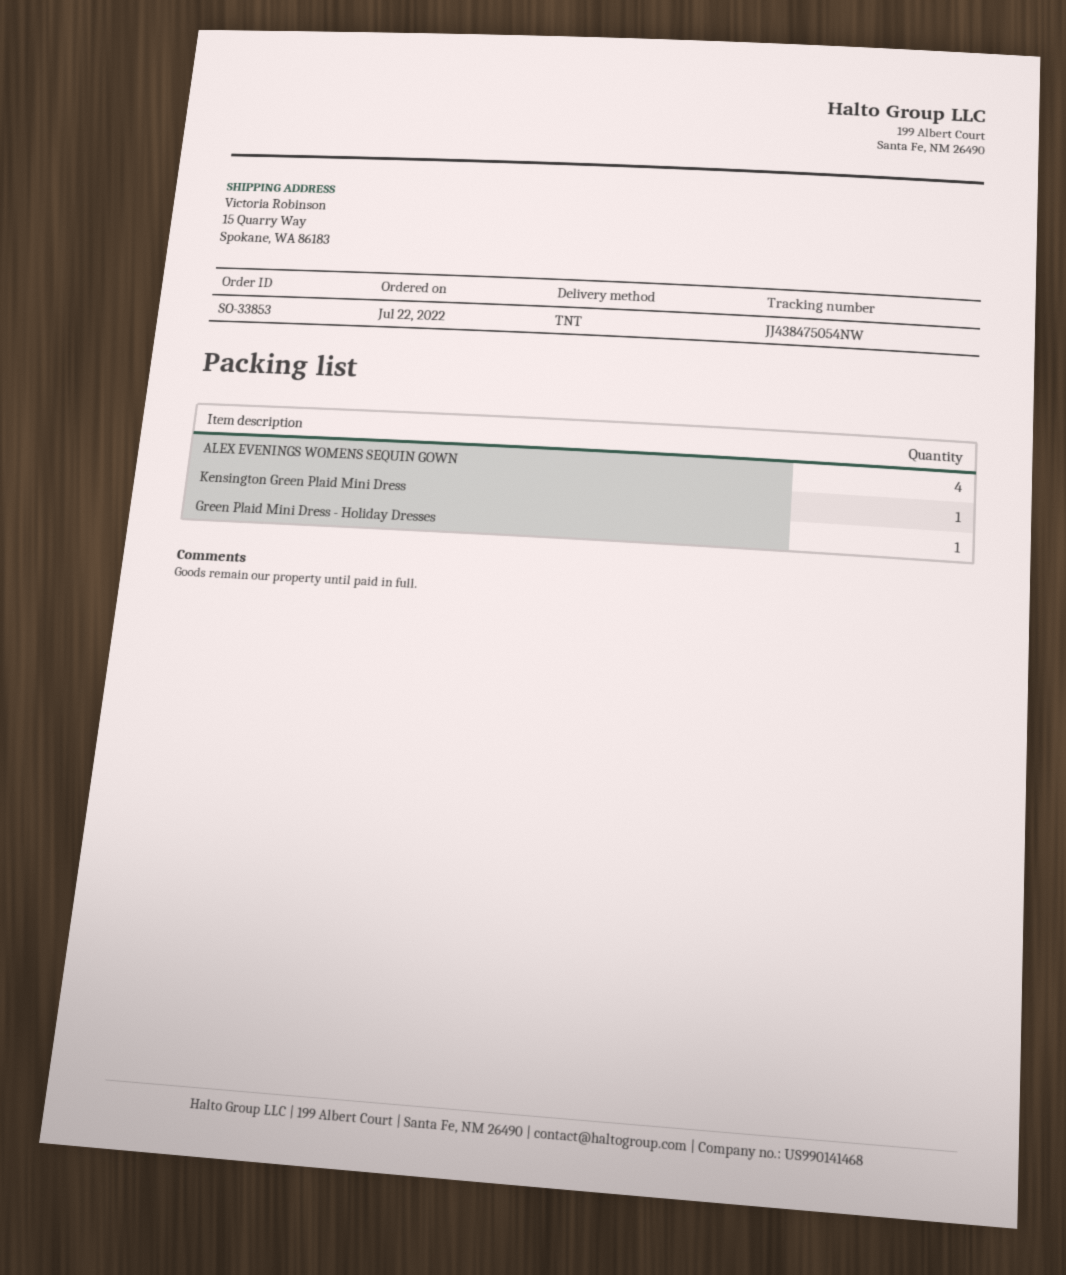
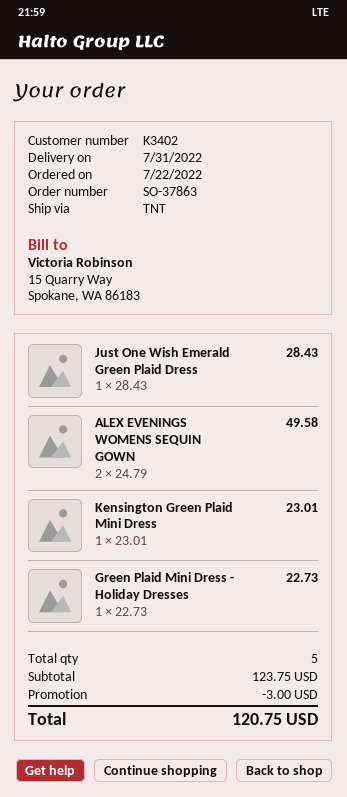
order number: SO-33853 -> SO-37863
ALEX EVENINGS WOMENS SEQUIN GOWN: 4 -> 2
Just One Wish Emerald Green Plaid Dress: none -> 1

